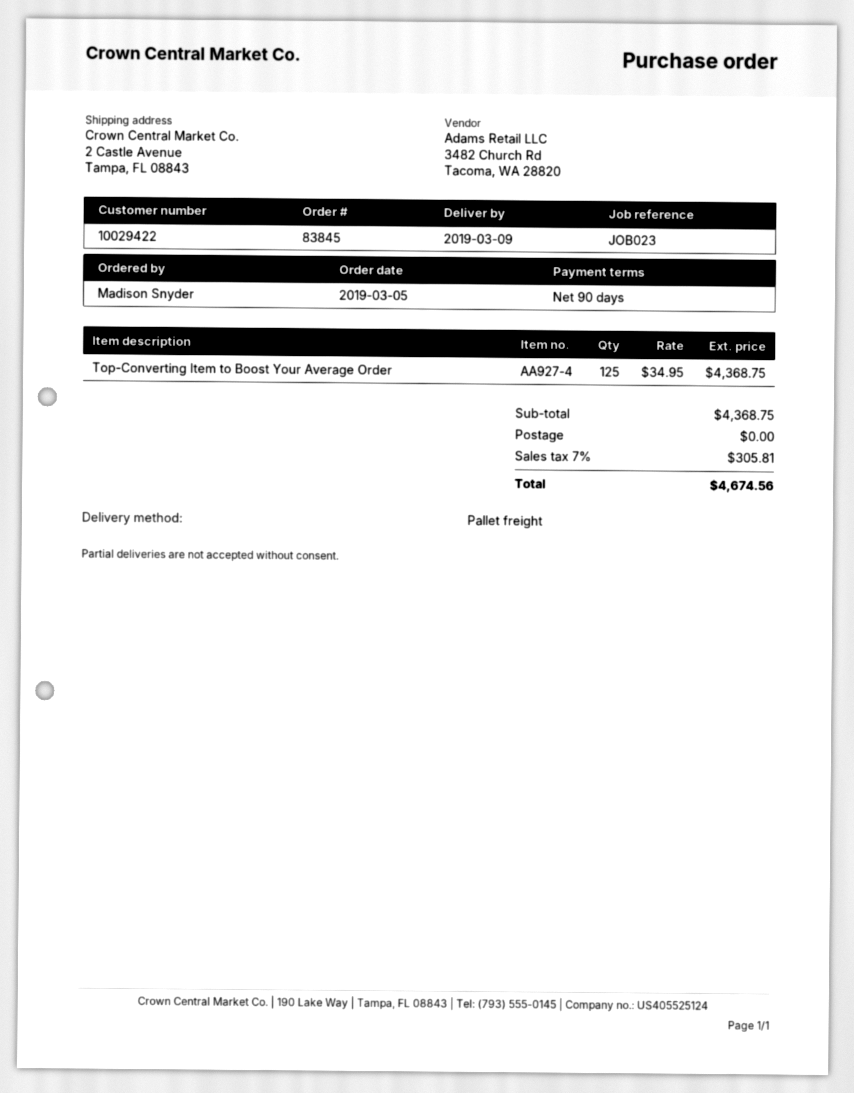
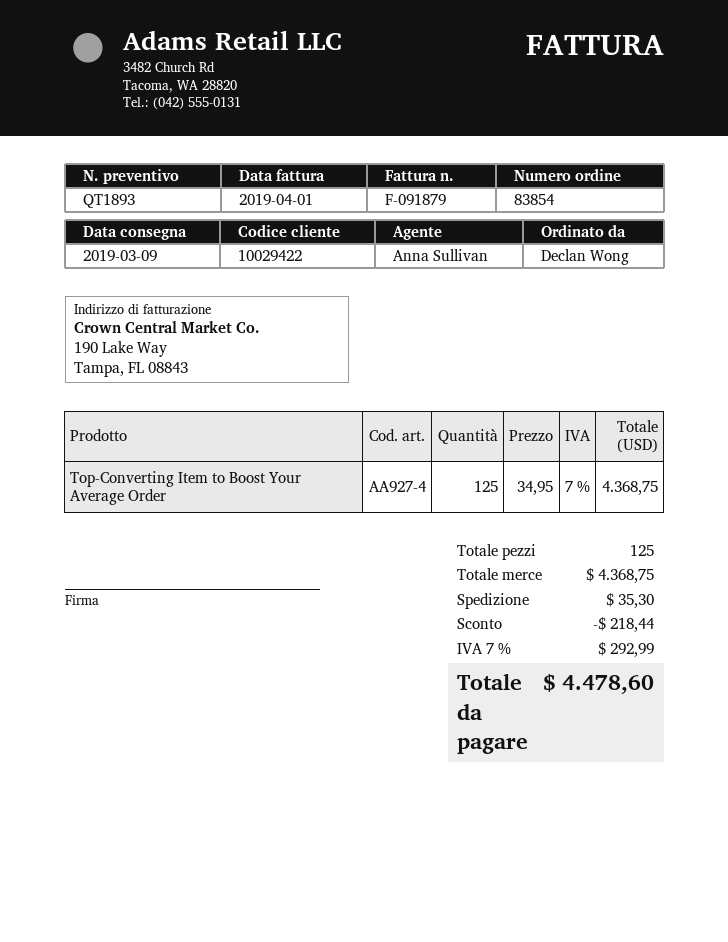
order number: 83845 -> 83854
ordered by: Madison Snyder -> Declan Wong
discount: none -> 218.44
shipping: 0.00 -> 35.30
tax: 7% = 305.81 -> 7% = 292.99
total: 4674.56 -> 4478.60

